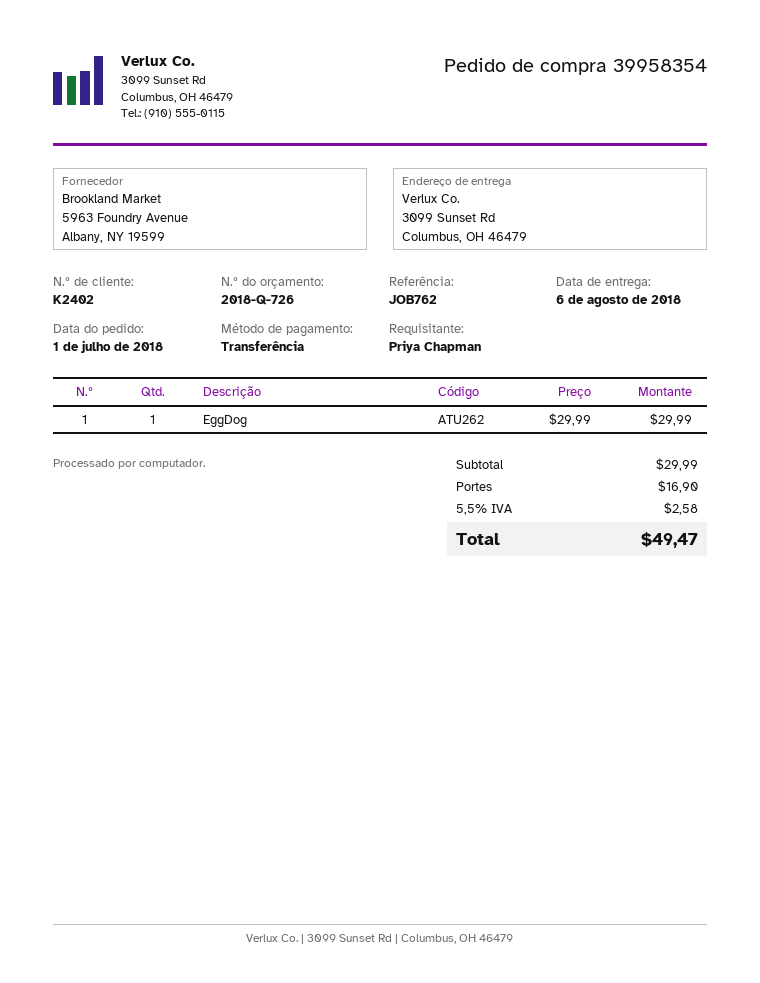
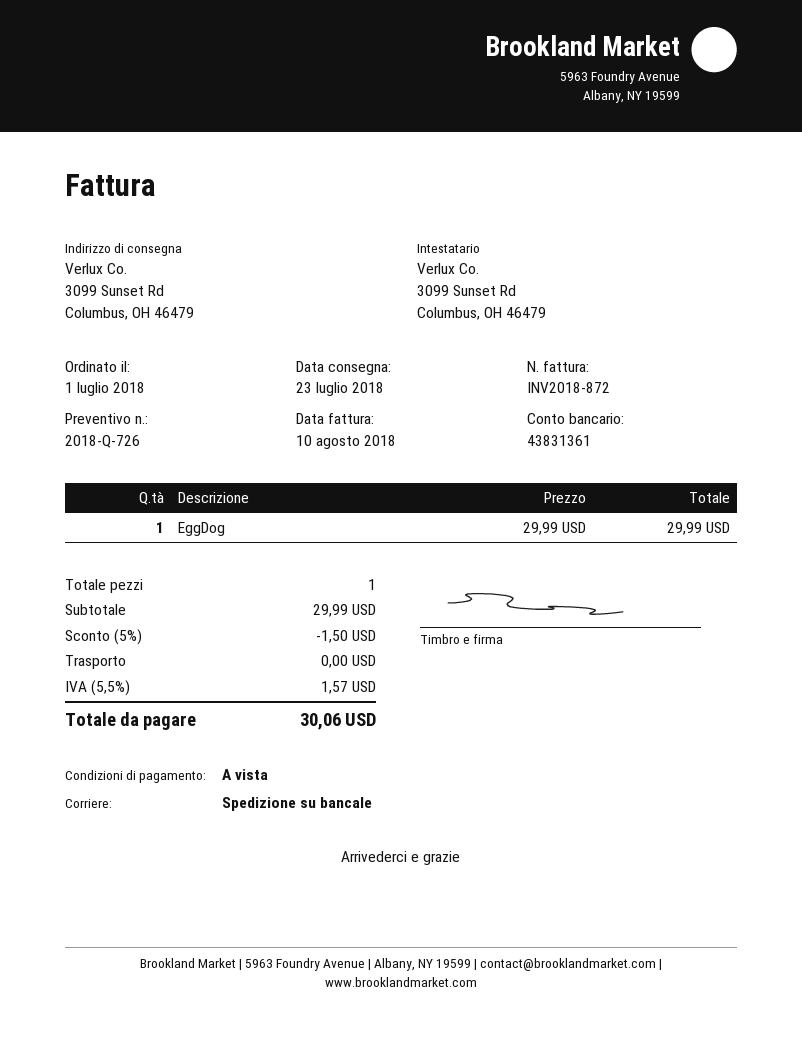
delivery date: 2018-08-06 -> 2018-07-23
discount: none -> 5% = 1.50
shipping: 16.90 -> 0.00
tax: 5.5% = 2.58 -> 5.5% = 1.57
total: 49.47 -> 30.06

